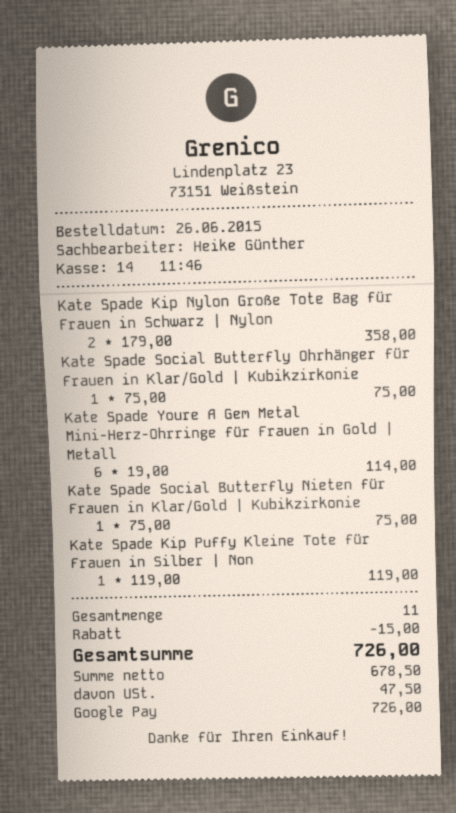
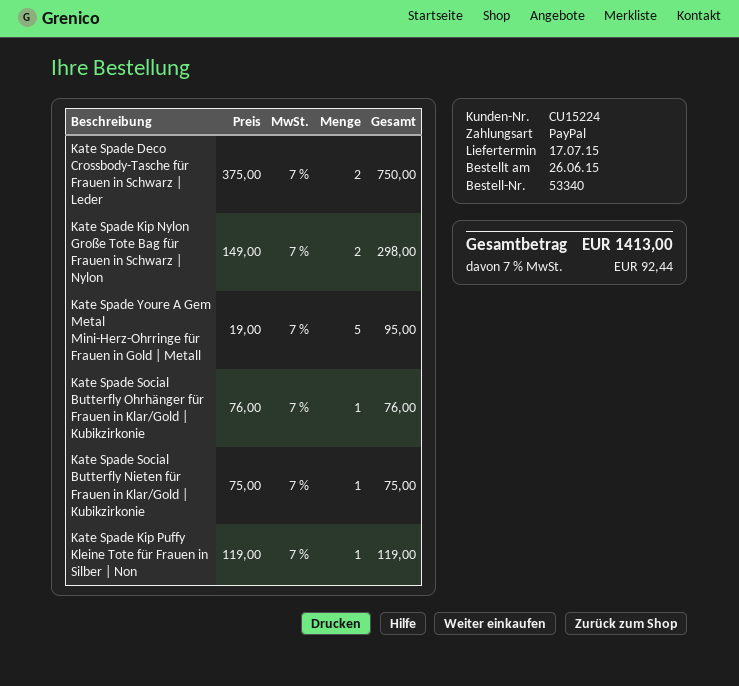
payment method: Google Pay -> PayPal
Kate Spade Kip Nylon Große Tote Bag für Frauen in Schwarz | Nylon: 2 x 179.00 = 358.00 -> 2 x 149.00 = 298.00
Kate Spade Social Butterfly Ohrhänger für Frauen in Klar/Gold | Kubikzirkonie: 1 x 75.00 = 75.00 -> 1 x 76.00 = 76.00
Kate Spade Youre A Gem Metal Mini-Herz-Ohrringe für Frauen in Gold | Metall: 6 x 19.00 = 114.00 -> 5 x 19.00 = 95.00
Kate Spade Deco Crossbody-Tasche für Frauen in Schwarz | Leder: none -> 2 x 375.00 = 750.00
discount: 15.00 -> none
tax: 47.50 -> 92.44
total: 726.00 -> 1413.00

